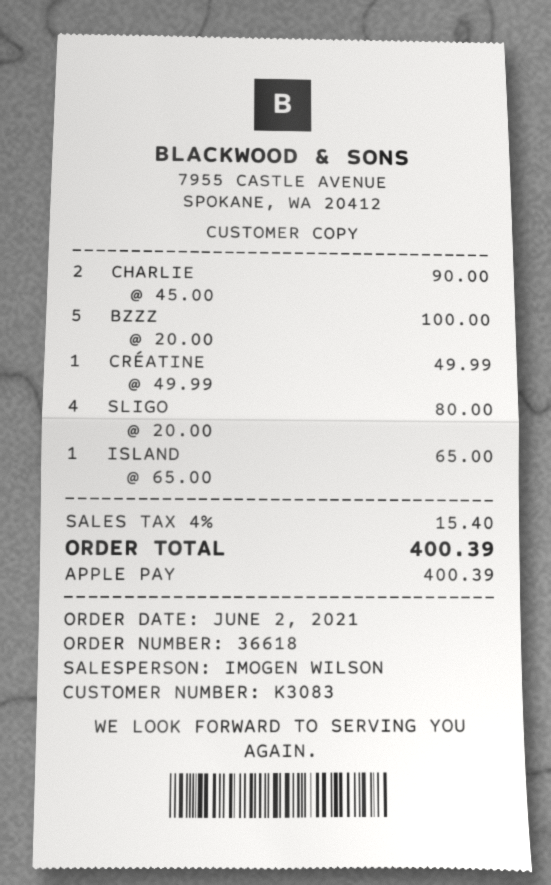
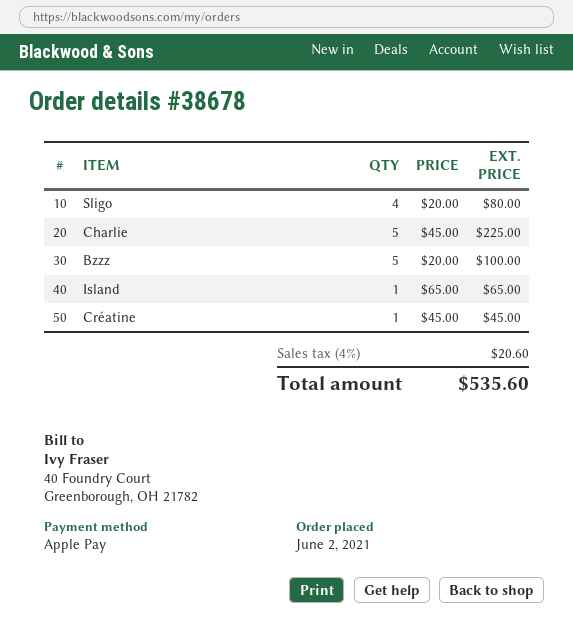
order number: 36618 -> 38678
CHARLIE: 2 x 45.00 = 90.00 -> 5 x 45.00 = 225.00
CRÉATINE: 1 x 49.99 = 49.99 -> 1 x 45.00 = 45.00
tax: 4% = 15.40 -> 4% = 20.60
total: 400.39 -> 535.60

